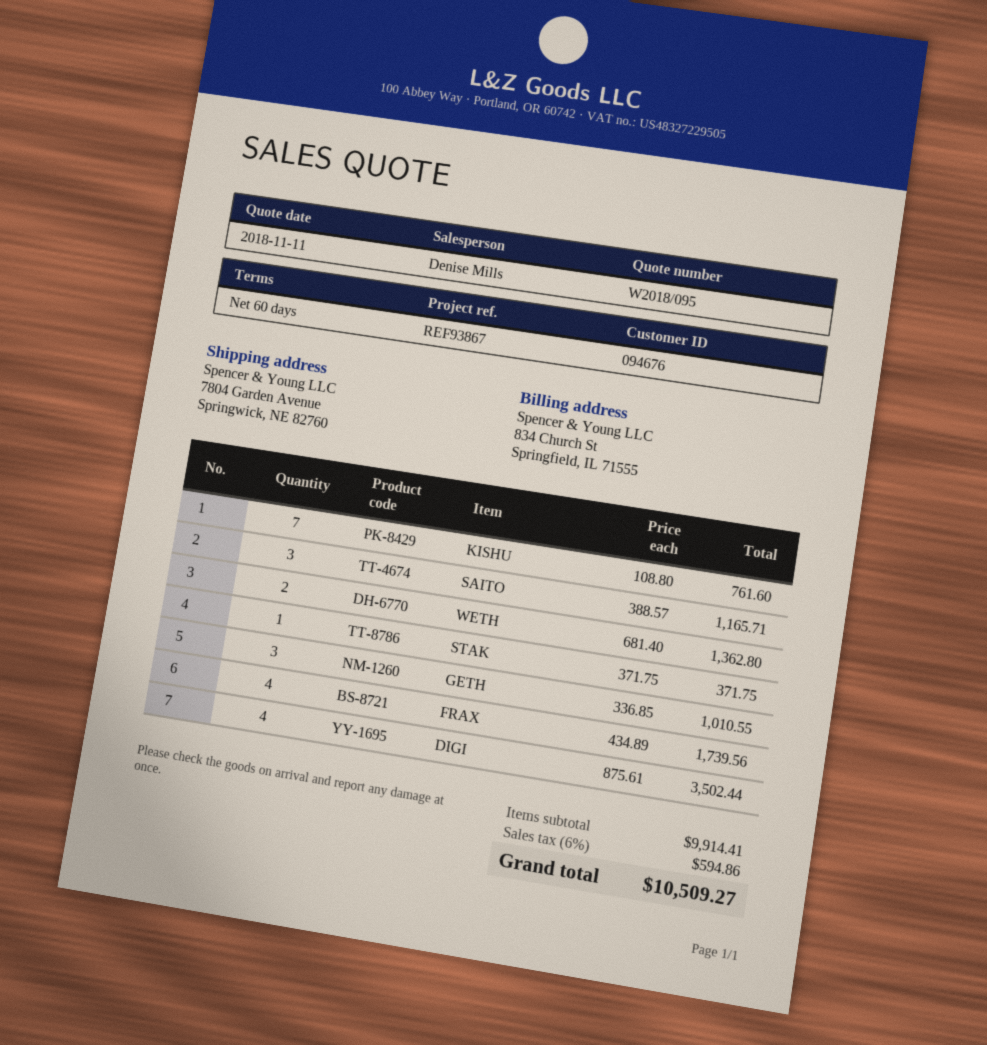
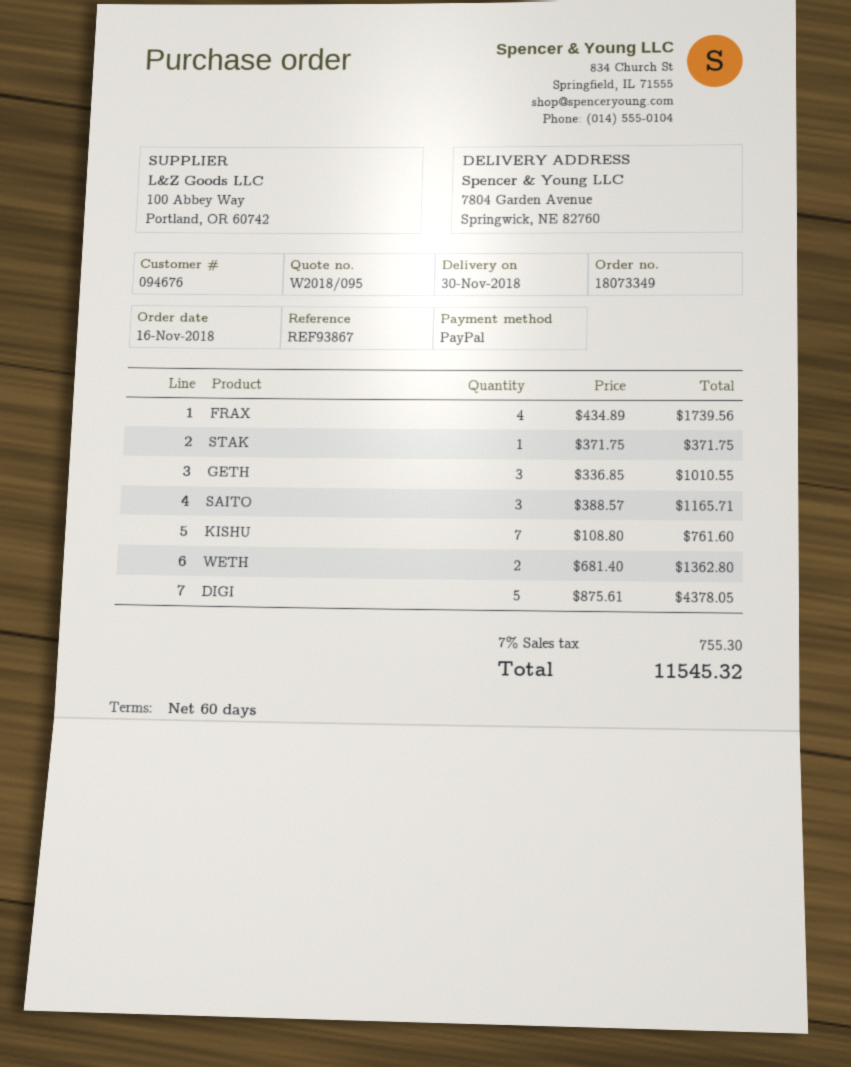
DIGI: 4 x 875.61 = 3502.44 -> 5 x 875.61 = 4378.05
tax: 6% = 594.86 -> 7% = 755.30
total: 10509.27 -> 11545.32

